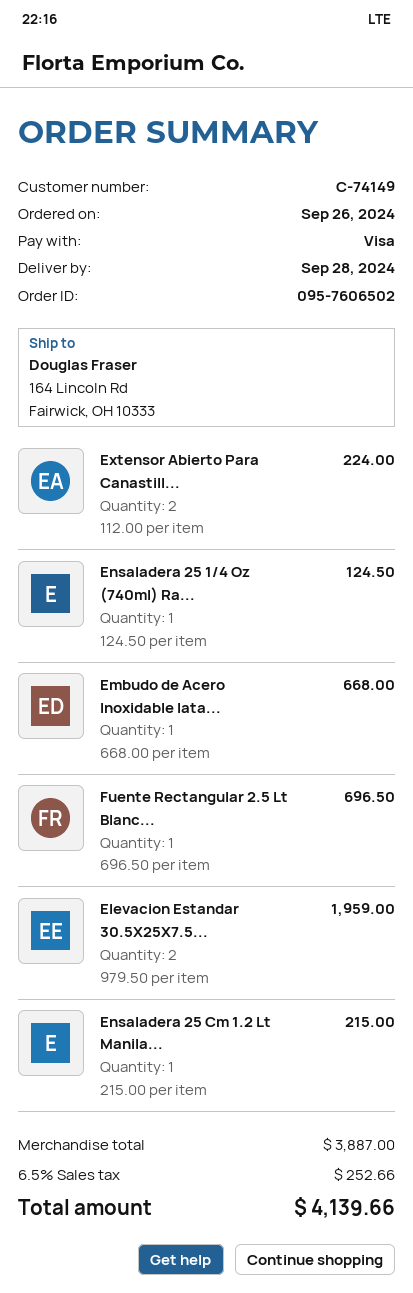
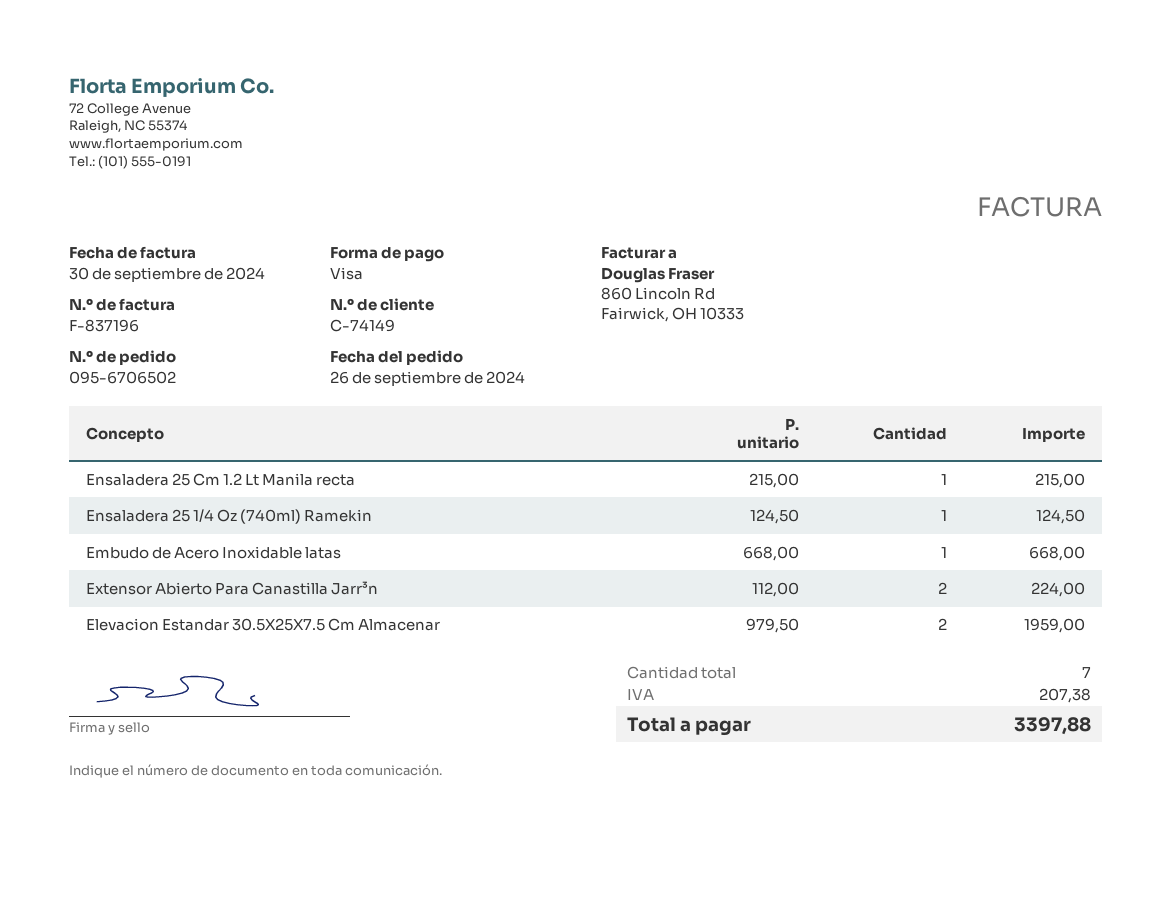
order number: 095-7606502 -> 095-6706502
Fuente Rectangular 2.5 Lt Blanc...: 1 x 696.50 = 696.50 -> none
tax: 252.66 -> 207.38
total: 4139.66 -> 3397.88

